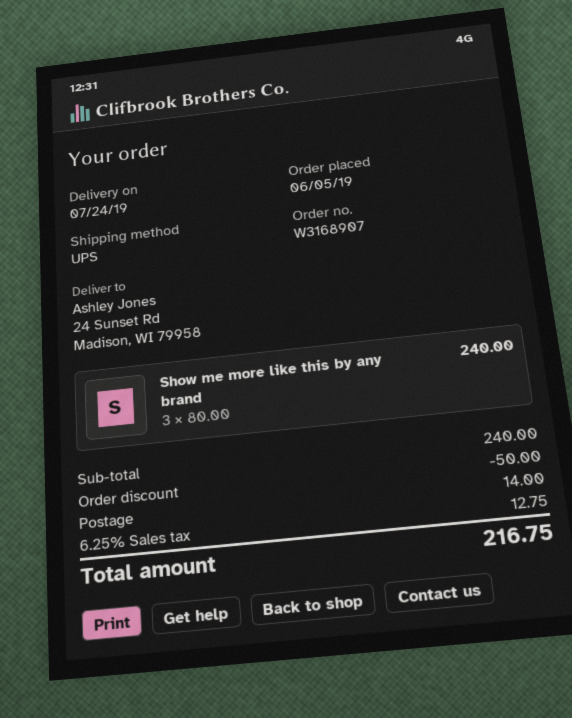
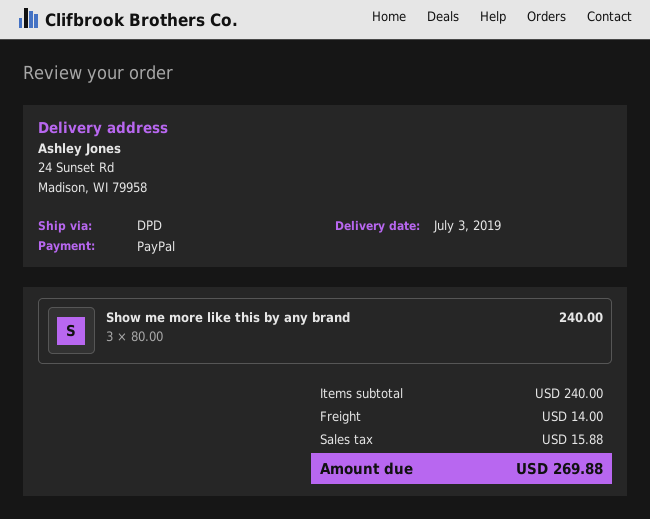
delivery date: 2019-07-24 -> 2019-07-03
shipping method: UPS -> DPD
discount: 50.00 -> none
tax: 12.75 -> 15.88
total: 216.75 -> 269.88

